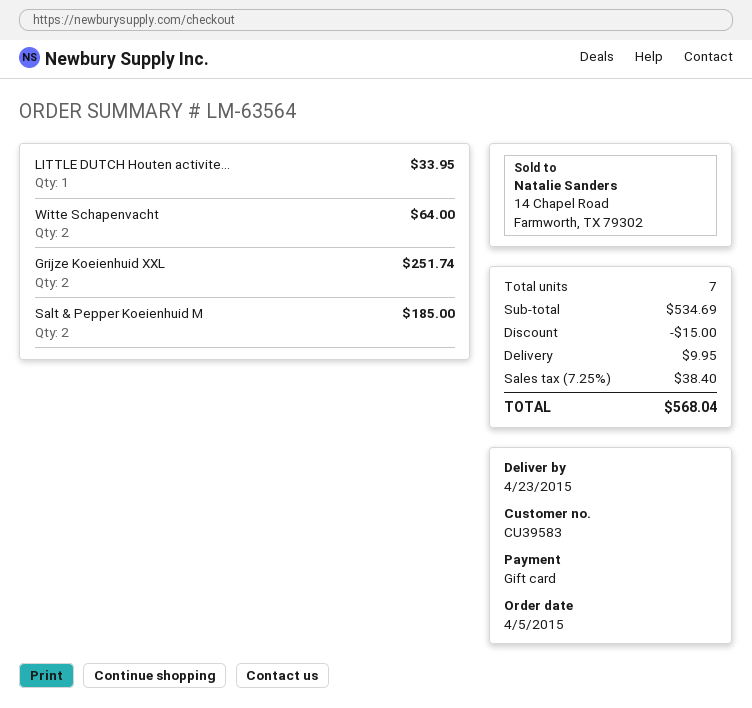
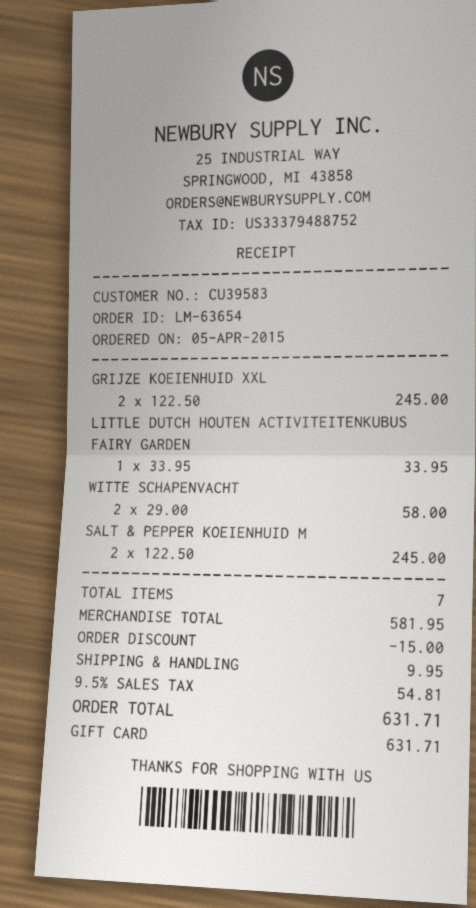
order number: LM-63564 -> LM-63654
Witte Schapenvacht: 2 for 64.00 -> 2 for 58.00
Grijze Koeienhuid XXL: 2 for 251.74 -> 2 for 245.00
Salt & Pepper Koeienhuid M: 2 for 185.00 -> 2 for 245.00
subtotal: 534.69 -> 581.95
tax: 7.25% = 38.40 -> 9.5% = 54.81
total: 568.04 -> 631.71

